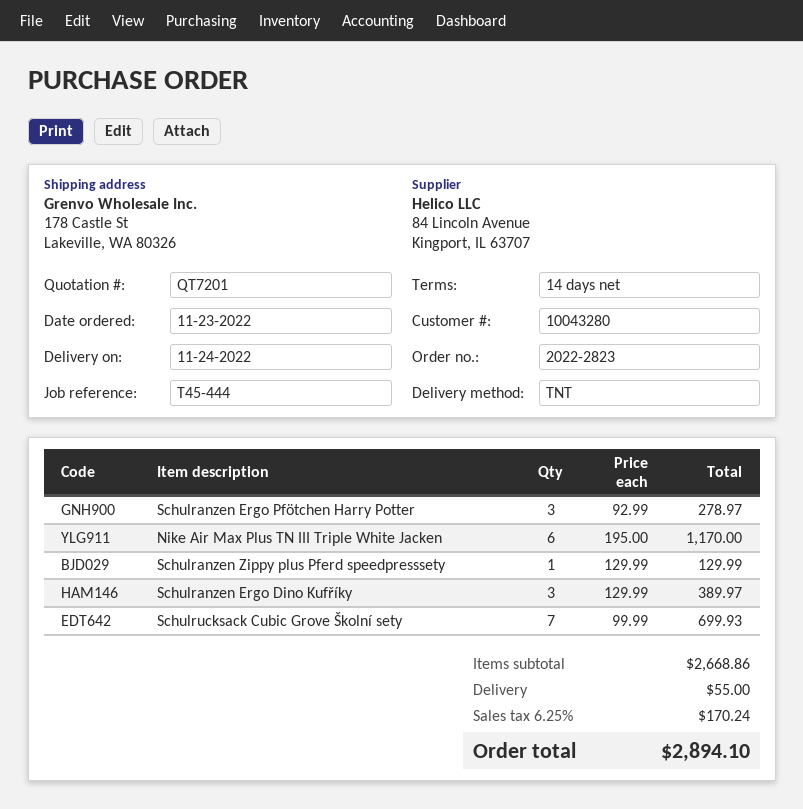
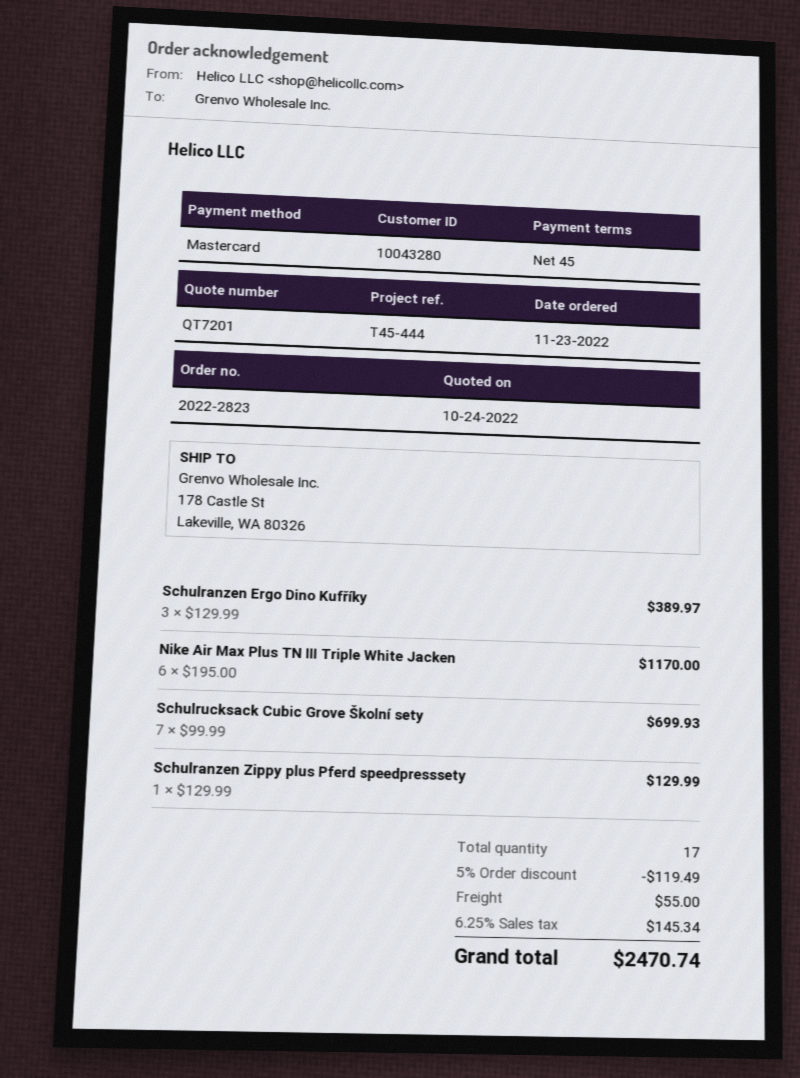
payment terms: 14 days -> 45 days
Schulranzen Ergo Pfötchen Harry Potter: 3 x 92.99 = 278.97 -> none
discount: none -> 5% = 119.49
tax: 6.25% = 170.24 -> 6.25% = 145.34
total: 2894.10 -> 2470.74

